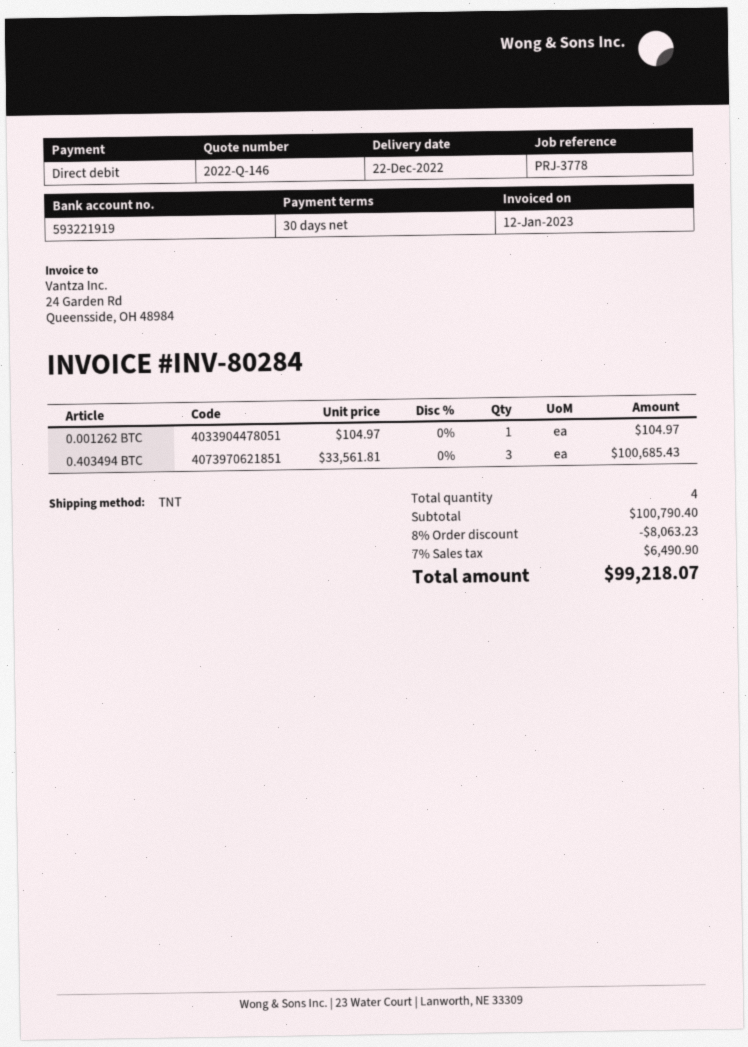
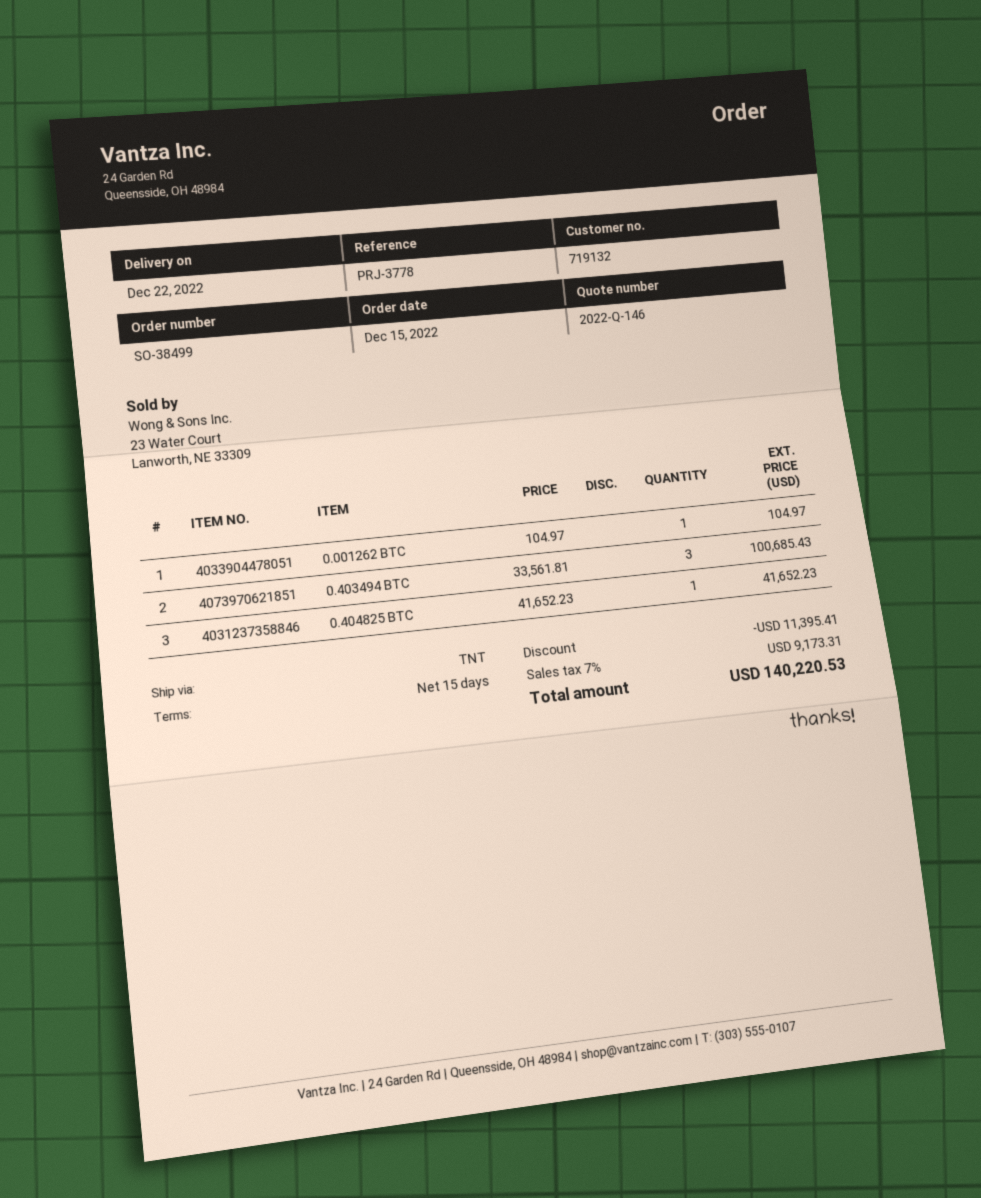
payment terms: 30 days -> 15 days
0.404825 BTC: none -> 1 x 41652.23 = 41652.23
discount: 8063.23 -> 11395.41
tax: 7% = 6490.90 -> 7% = 9173.31
total: 99218.07 -> 140220.53

